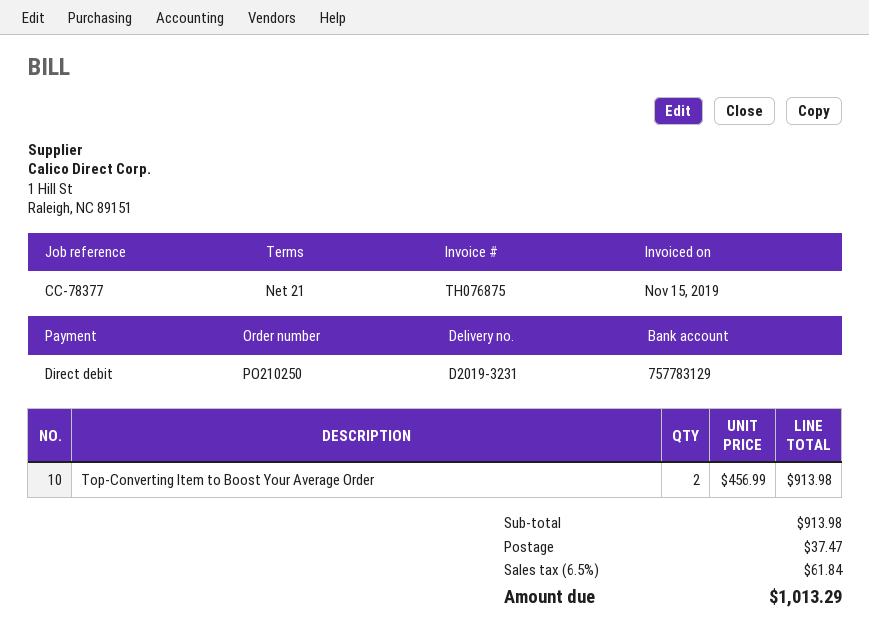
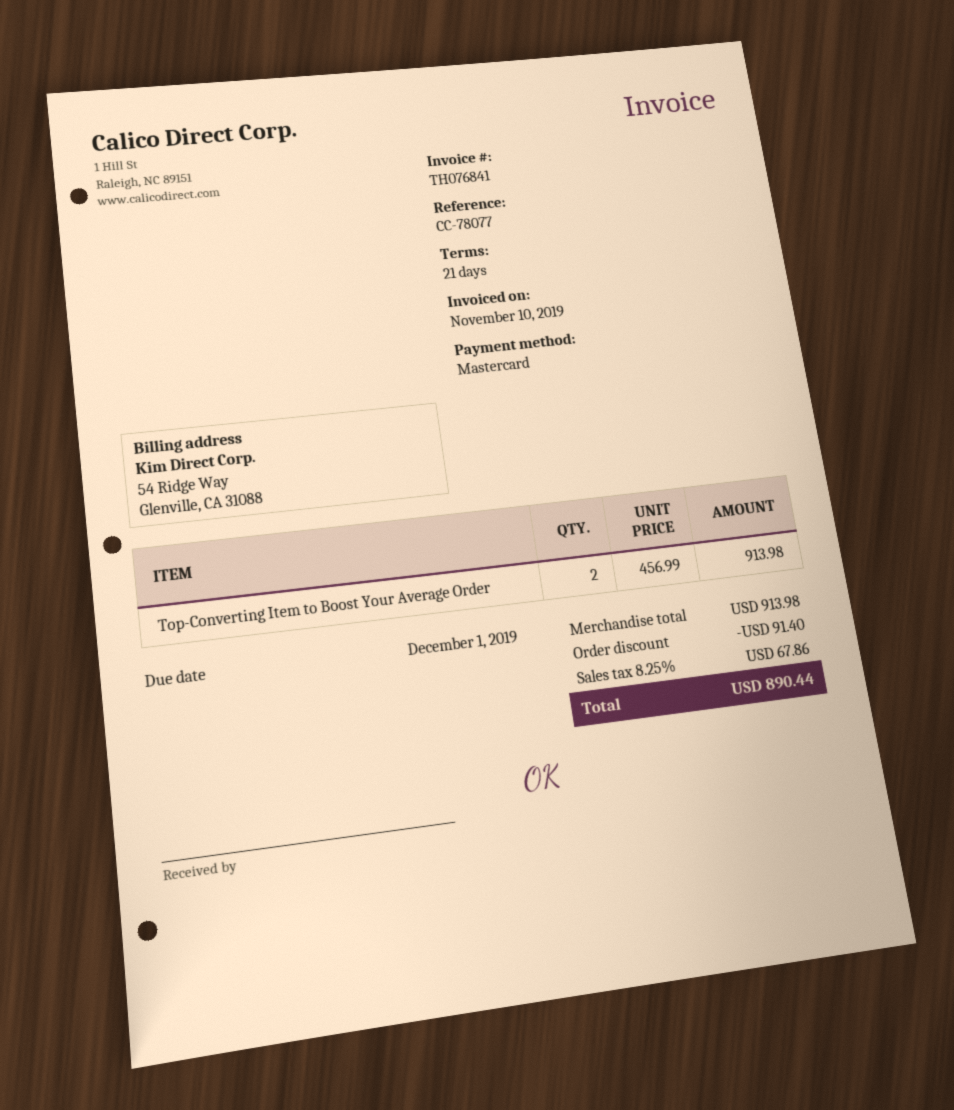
invoice number: TH076875 -> TH076841
invoice date: 2019-11-15 -> 2019-11-10
reference: CC-78377 -> CC-78077
payment method: direct debit -> Mastercard
discount: none -> 91.40
shipping: 37.47 -> none
tax: 6.5% = 61.84 -> 8.25% = 67.86
total: 1013.29 -> 890.44

